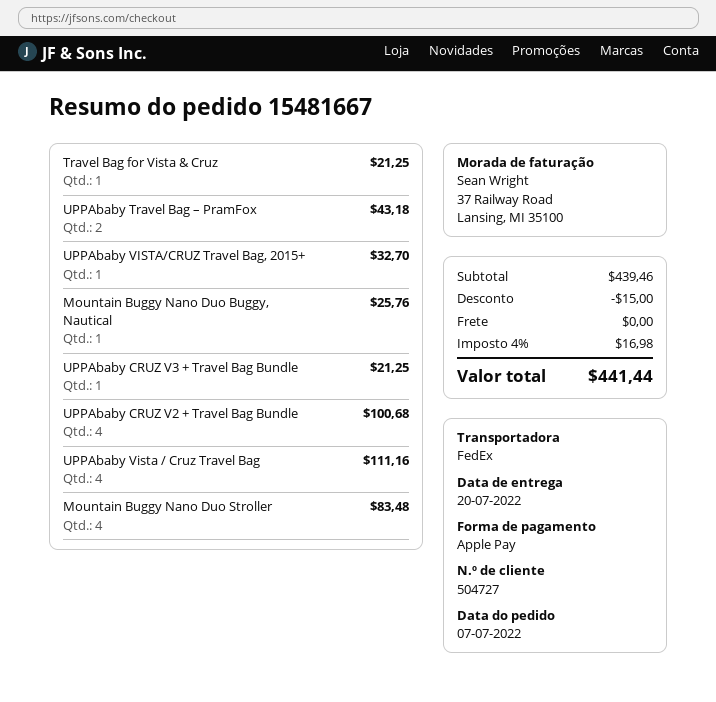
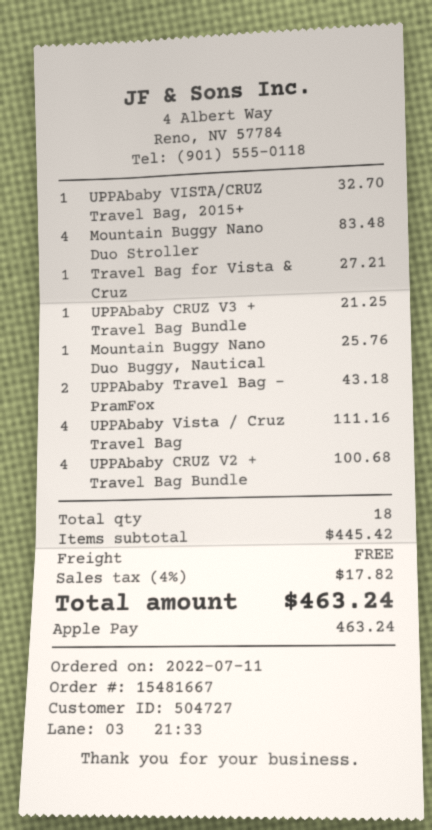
order date: 2022-07-07 -> 2022-07-11
Travel Bag for Vista & Cruz: 1 for 21.25 -> 1 for 27.21
subtotal: 439.46 -> 445.42
discount: 15.00 -> none
tax: 4% = 16.98 -> 4% = 17.82
total: 441.44 -> 463.24

